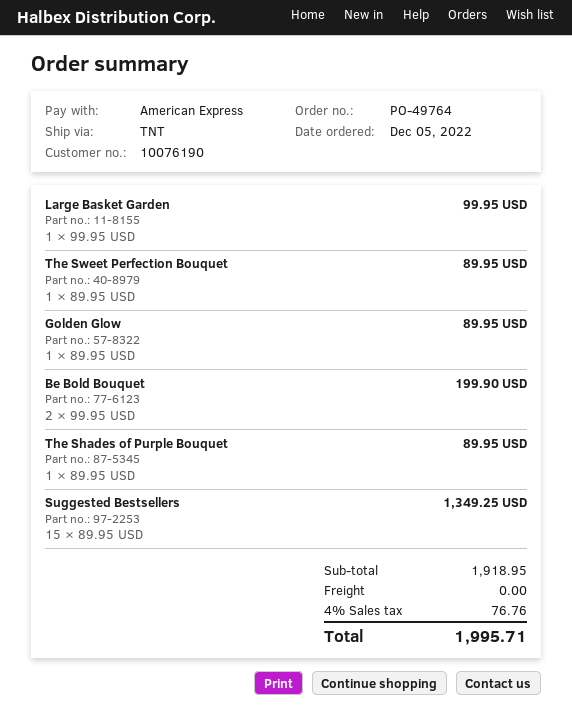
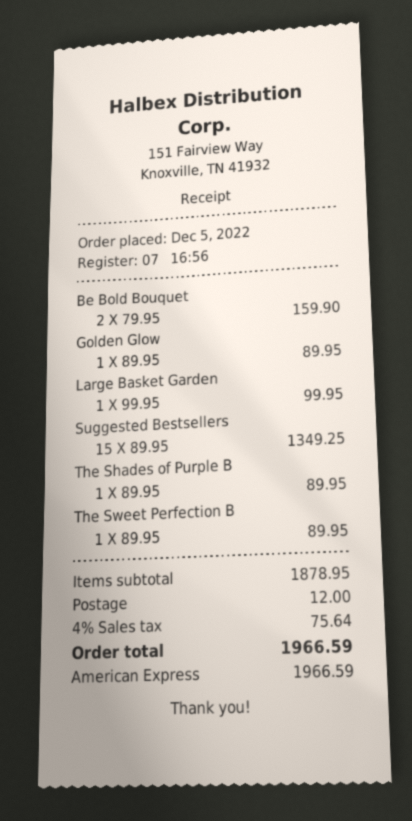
Be Bold Bouquet: 2 x 99.95 = 199.90 -> 2 x 79.95 = 159.90
subtotal: 1918.95 -> 1878.95
shipping: 0.00 -> 12.00
tax: 4% = 76.76 -> 4% = 75.64
total: 1995.71 -> 1966.59

